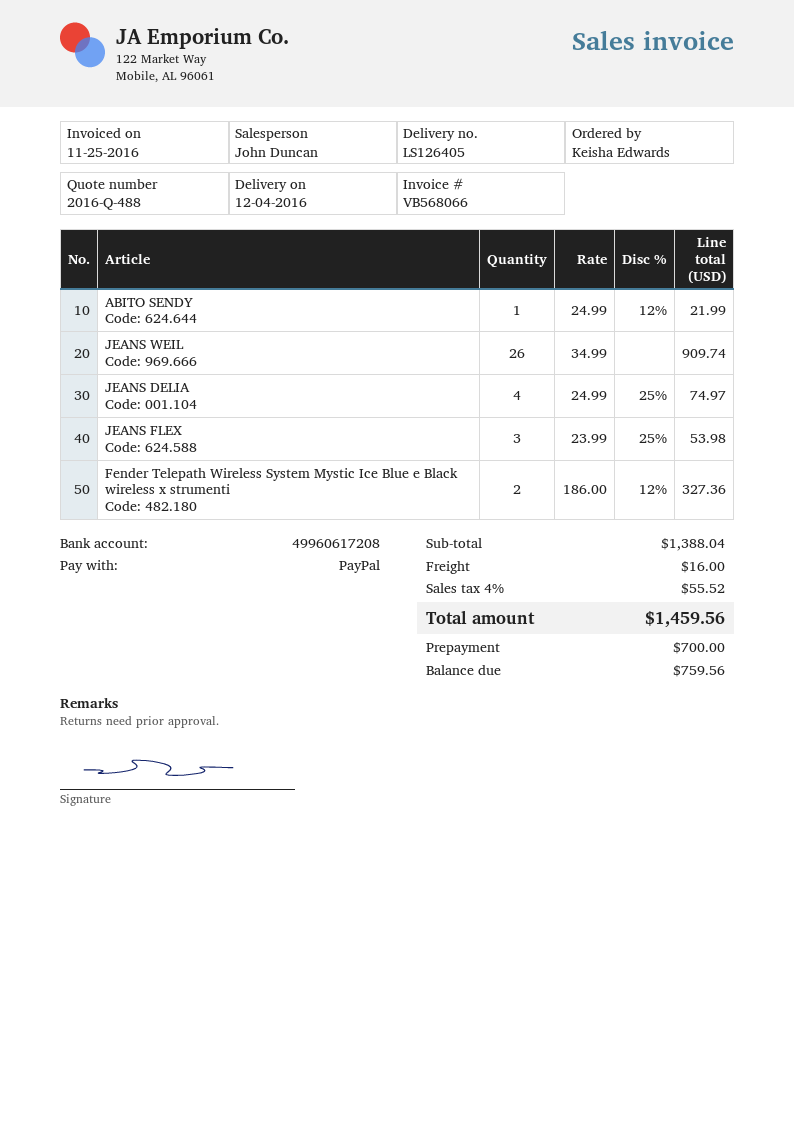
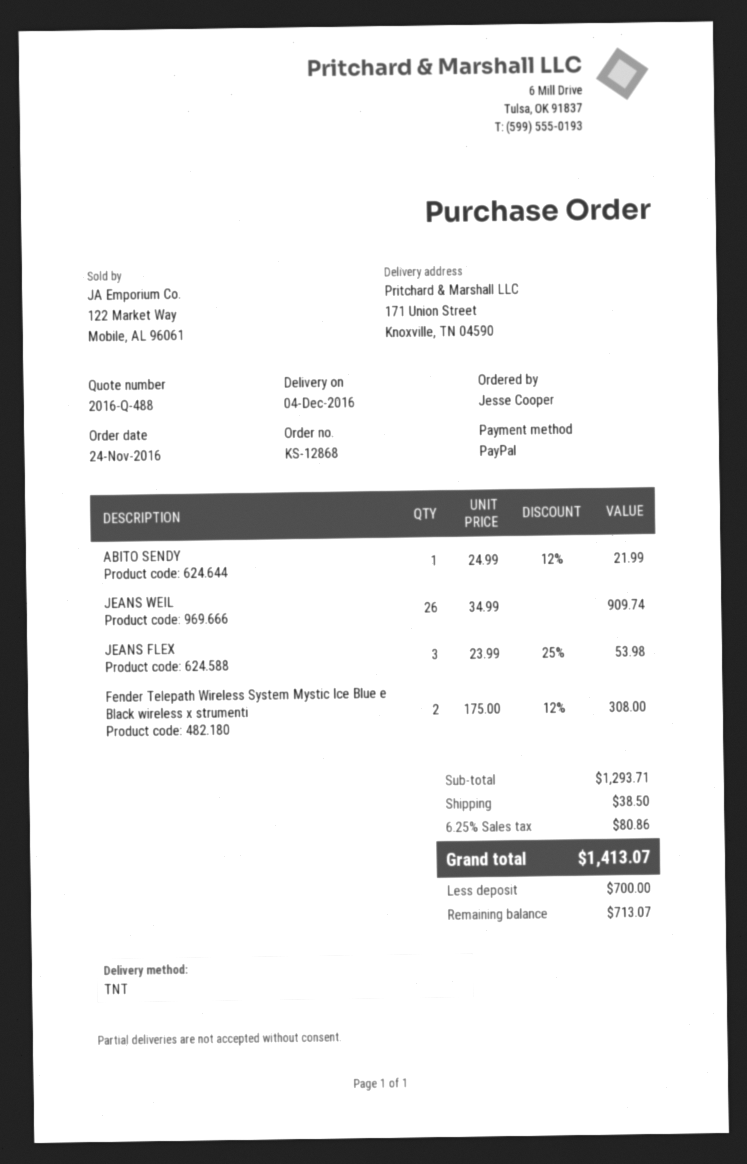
ordered by: Keisha Edwards -> Jesse Cooper
JEANS DELIA: 4 x 24.99 - 25% = 74.97 -> none
Fender Telepath Wireless System Mystic Ice Blue e Black wireless x strumenti: 2 x 186.00 - 12% = 327.36 -> 2 x 175.00 - 12% = 308.00
subtotal: 1388.04 -> 1293.71
shipping: 16.00 -> 38.50
tax: 4% = 55.52 -> 6.25% = 80.86
total: 1459.56 -> 1413.07
balance: 759.56 -> 713.07

